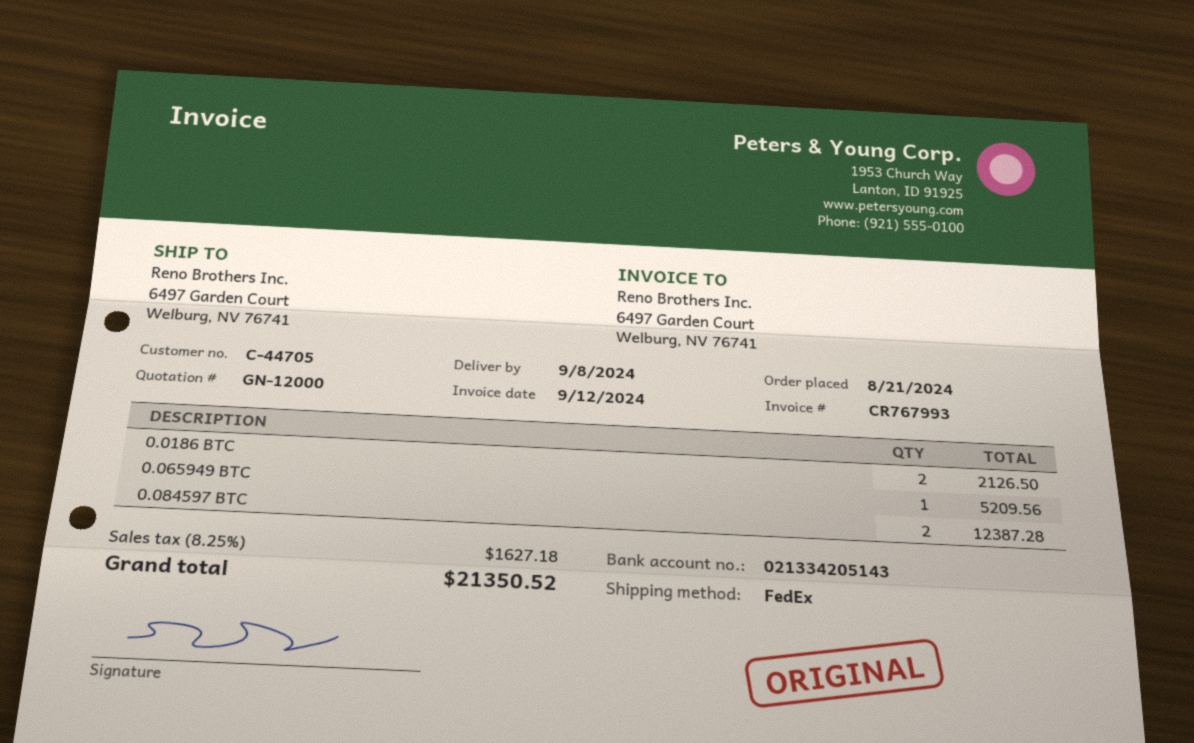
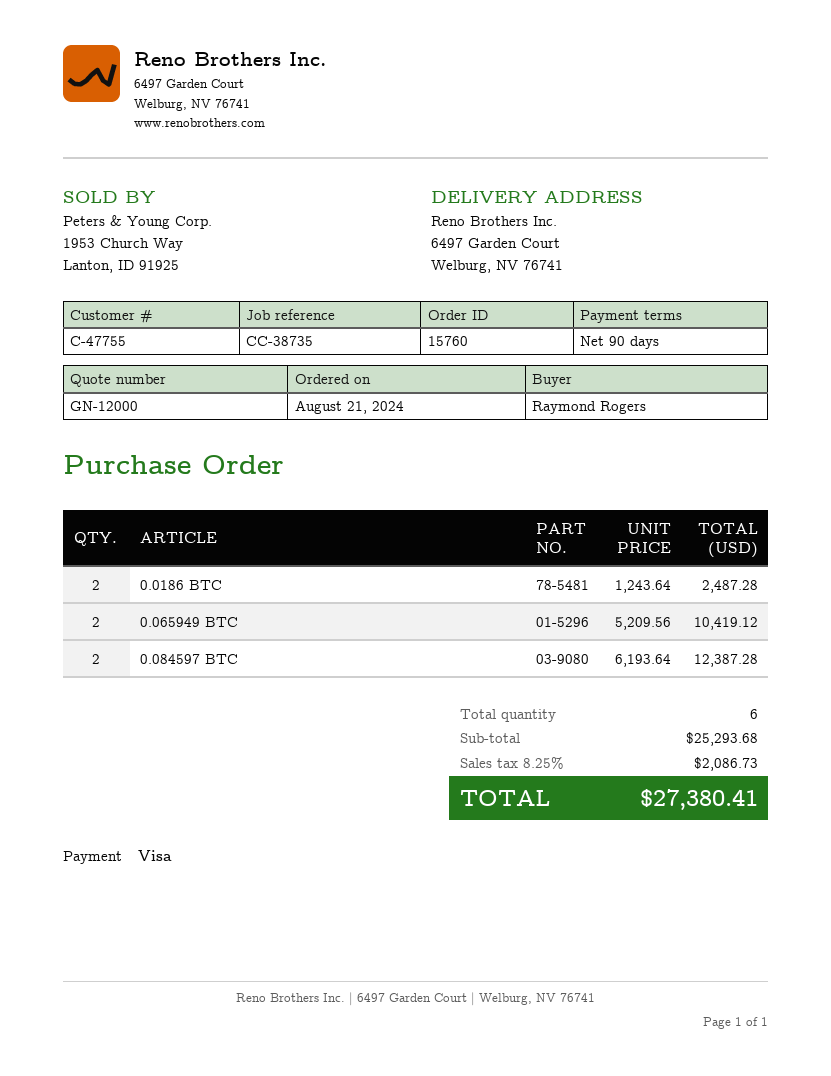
customer number: C-44705 -> C-47755
0.0186 BTC: 2 for 2126.50 -> 2 for 2487.28
0.065949 BTC: 1 for 5209.56 -> 2 for 10419.12
tax: 8.25% = 1627.18 -> 8.25% = 2086.73
total: 21350.52 -> 27380.41

